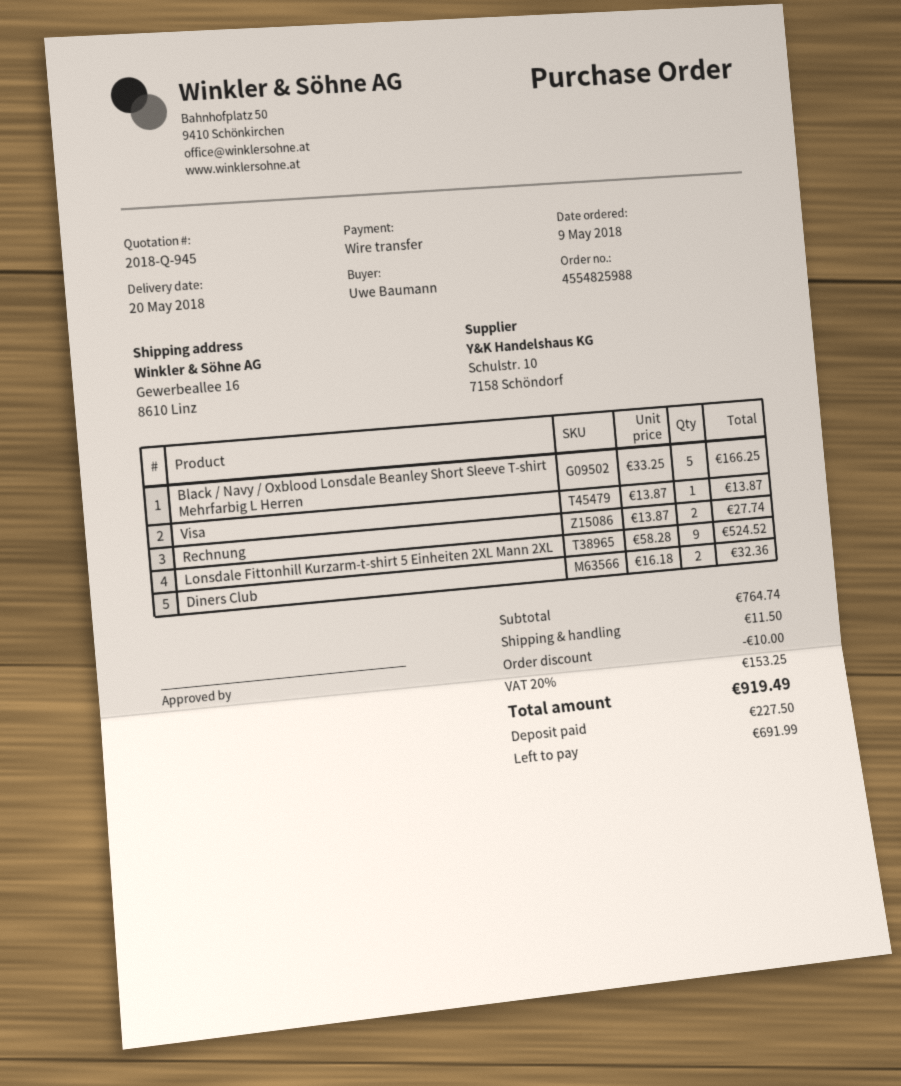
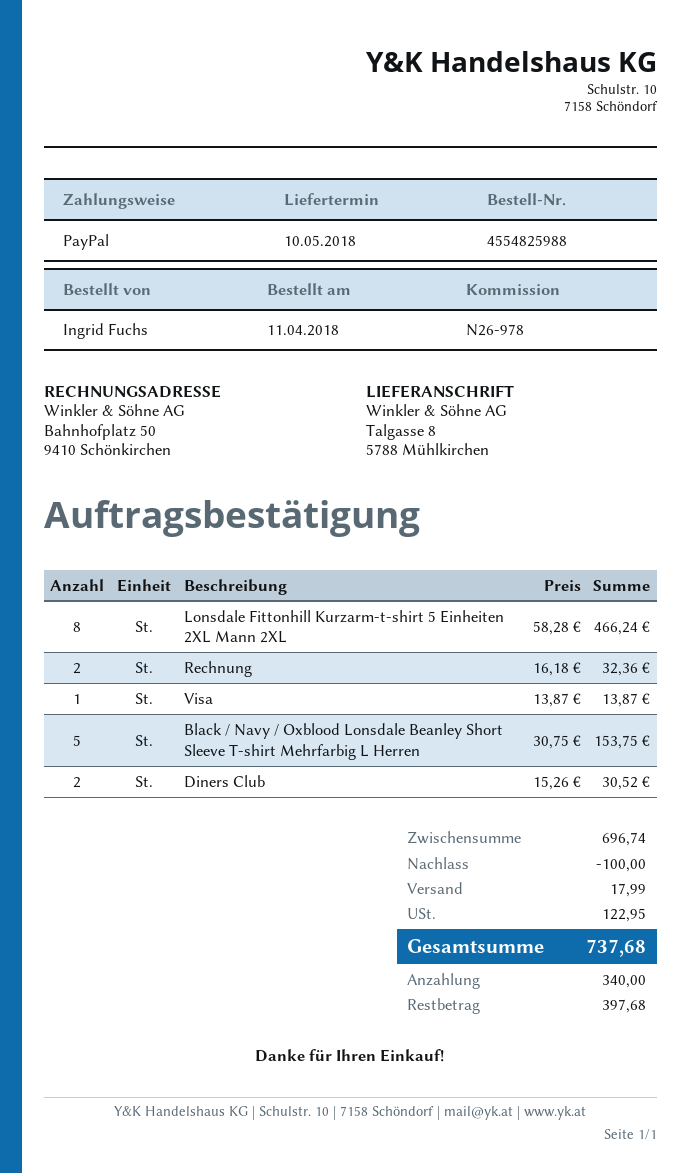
order date: 2018-05-09 -> 2018-04-11
delivery date: 2018-05-20 -> 2018-05-10
ordered by: Uwe Baumann -> Ingrid Fuchs
payment method: bank transfer -> PayPal
ship to: Gewerbeallee 16, 8610 Linz -> Talgasse 8, 5788 Mühlkirchen
Black / Navy / Oxblood Lonsdale Beanley Short Sleeve T-shirt Mehrfarbig L Herren: 5 x 33.25 = 166.25 -> 5 x 30.75 = 153.75
Rechnung: 2 x 13.87 = 27.74 -> 2 x 16.18 = 32.36
Lonsdale Fittonhill Kurzarm-t-shirt 5 Einheiten 2XL Mann 2XL: 9 x 58.28 = 524.52 -> 8 x 58.28 = 466.24
Diners Club: 2 x 16.18 = 32.36 -> 2 x 15.26 = 30.52
subtotal: 764.74 -> 696.74
discount: 10.00 -> 100.00
shipping: 11.50 -> 17.99
tax: 153.25 -> 122.95
total: 919.49 -> 737.68
deposit: 227.50 -> 340.00
balance: 691.99 -> 397.68

